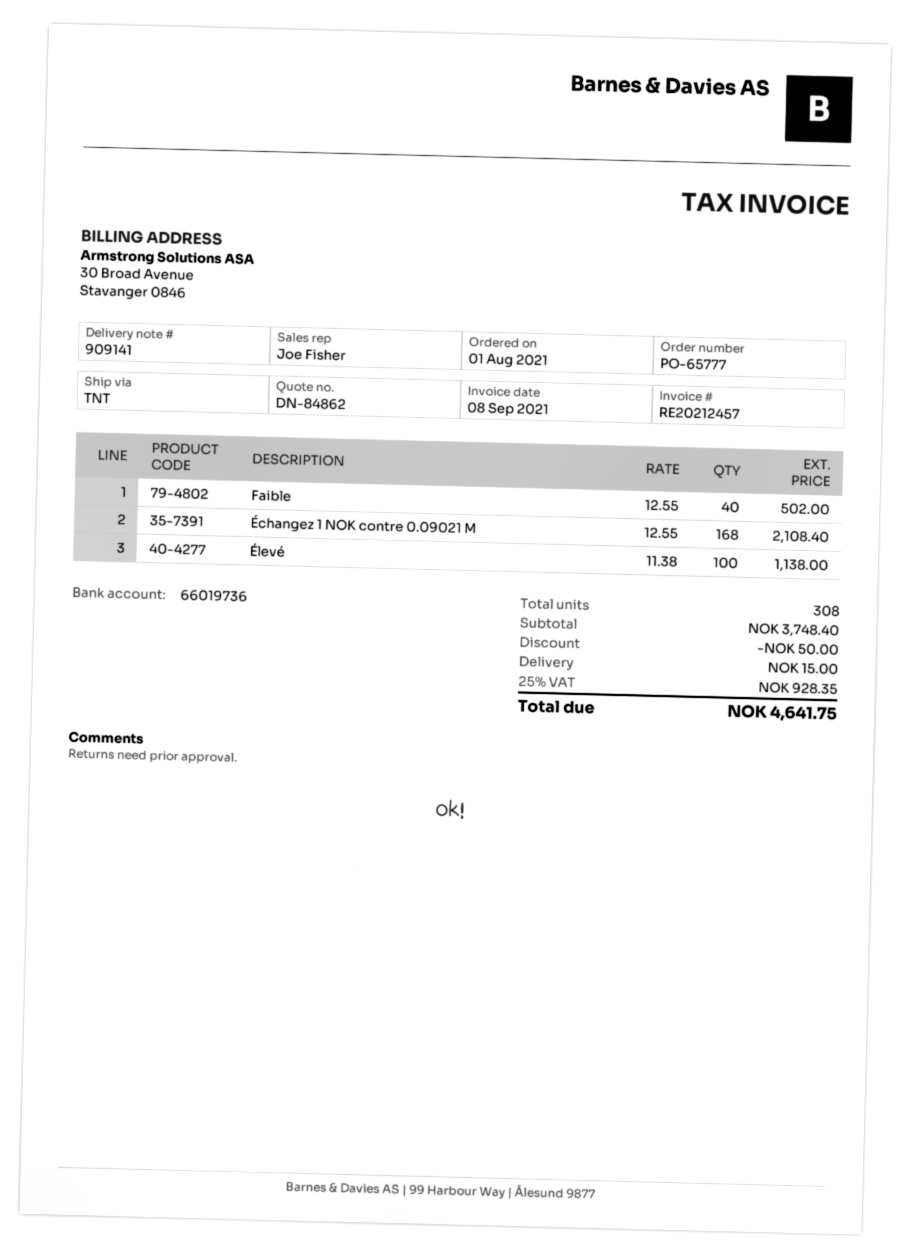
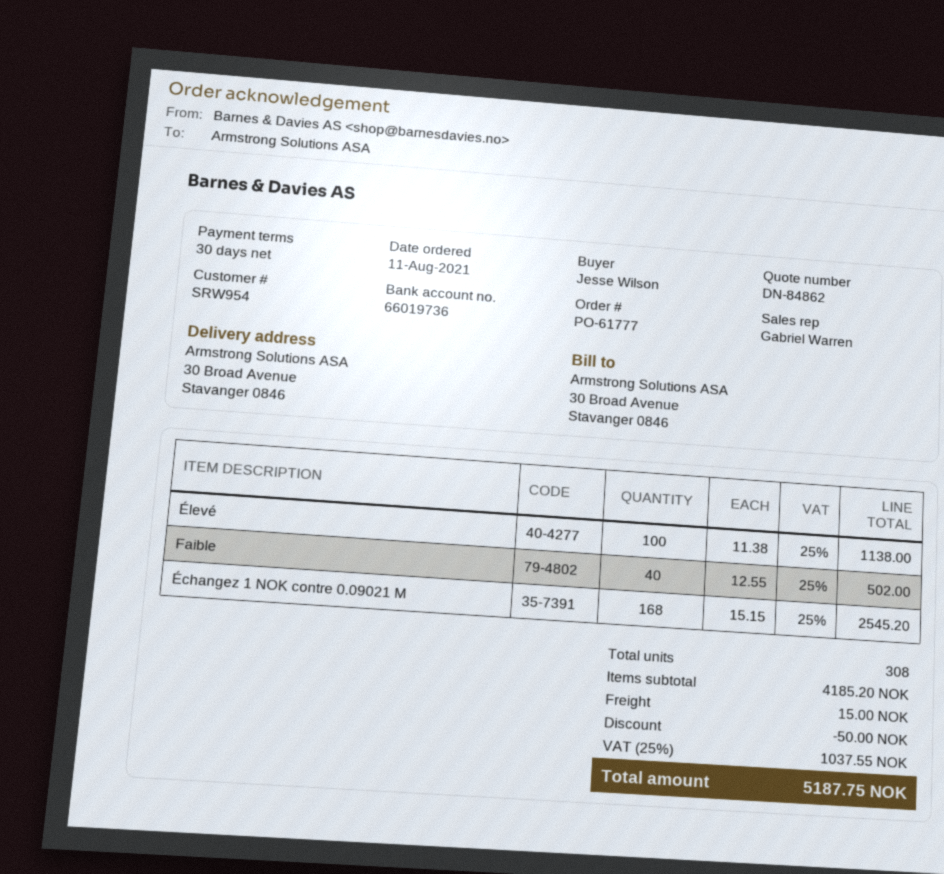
order number: PO-65777 -> PO-61777
order date: 2021-08-01 -> 2021-08-11
sales rep: Joe Fisher -> Gabriel Warren
Échangez 1 NOK contre 0.09021 M: 168 x 12.55 = 2108.40 -> 168 x 15.15 = 2545.20
subtotal: 3748.40 -> 4185.20
tax: 25% = 928.35 -> 25% = 1037.55
total: 4641.75 -> 5187.75

